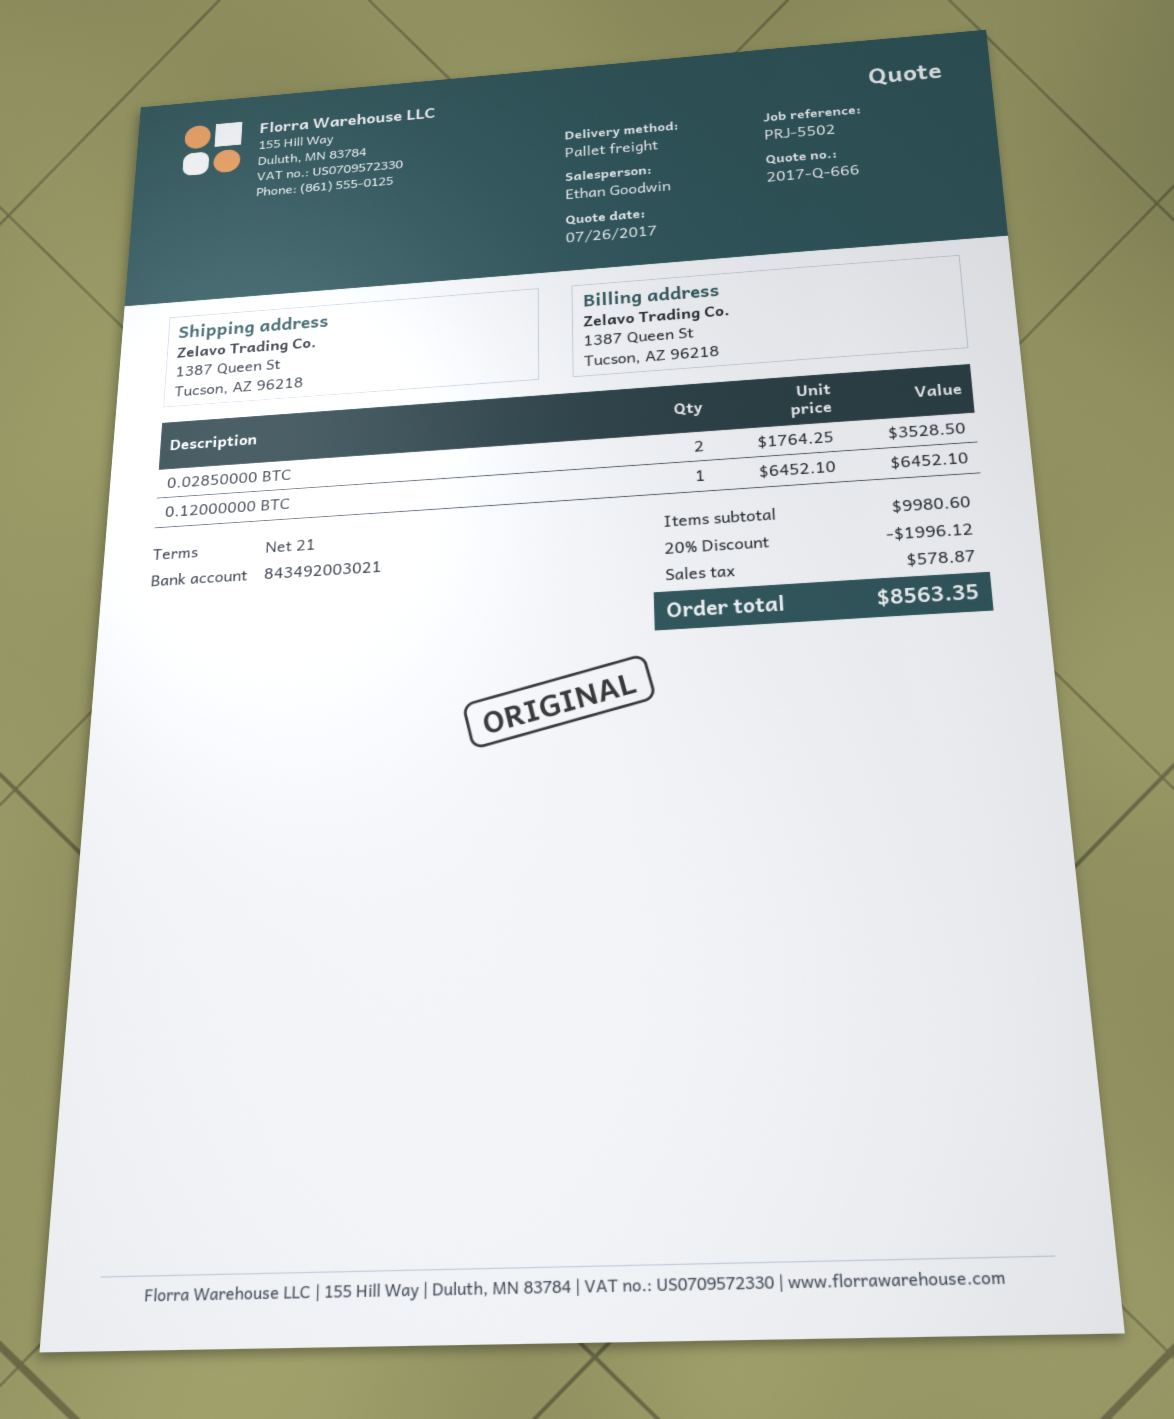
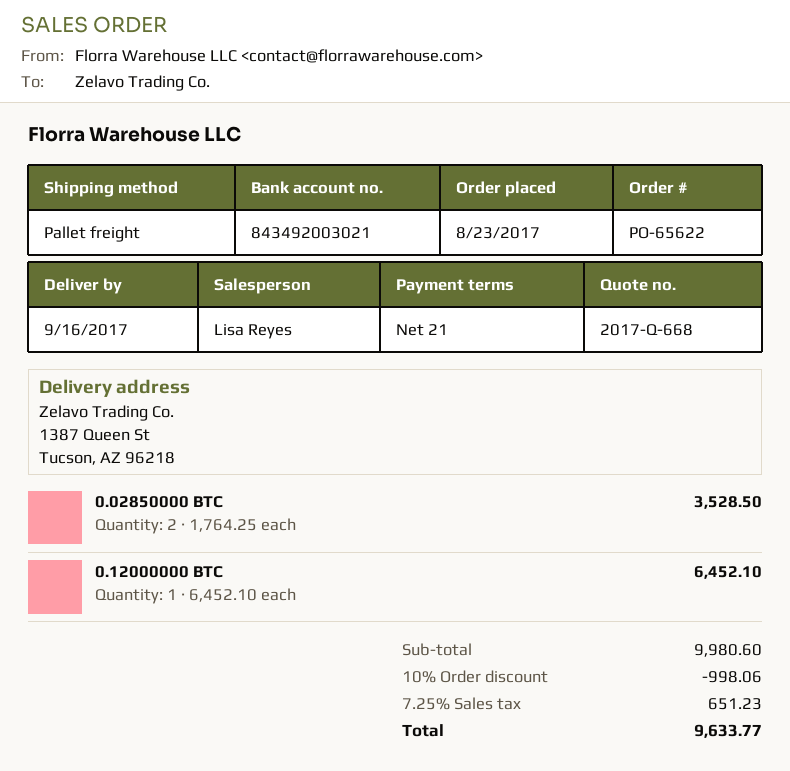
quote number: 2017-Q-666 -> 2017-Q-668
sales rep: Ethan Goodwin -> Lisa Reyes
discount: 20% = 1996.12 -> 10% = 998.06
tax: 578.87 -> 651.23
total: 8563.35 -> 9633.77

